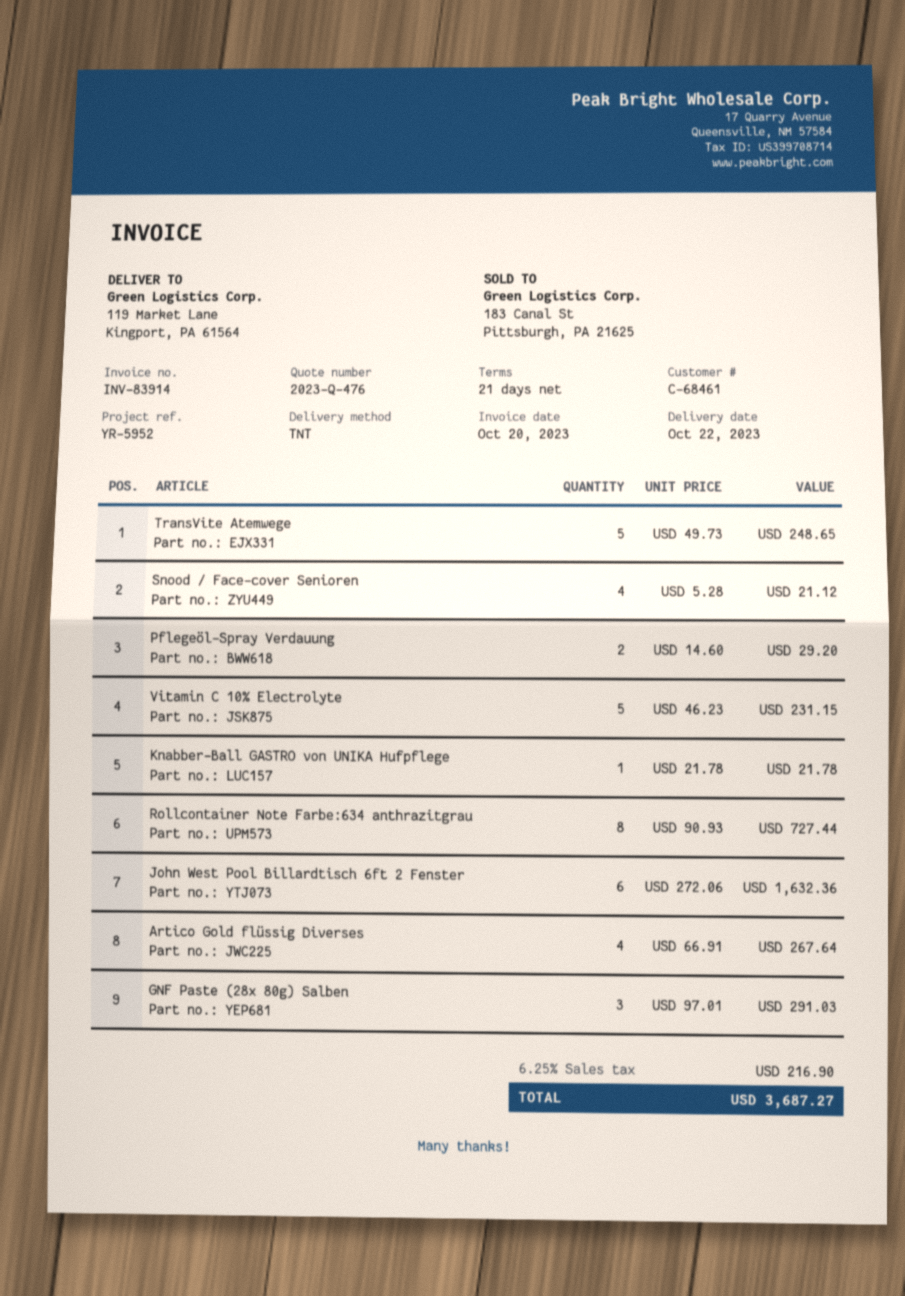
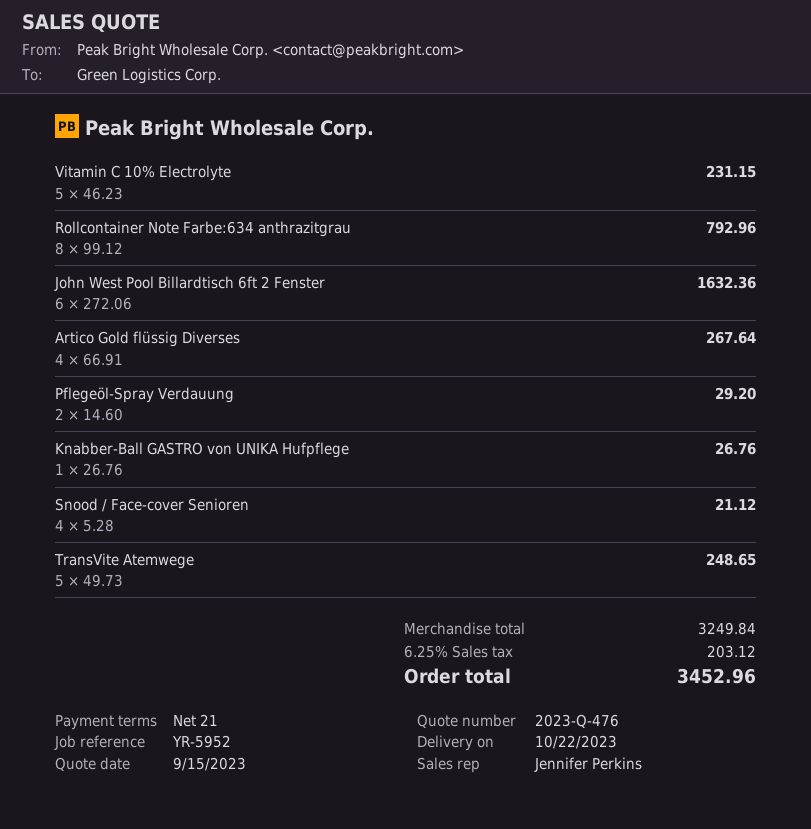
Knabber-Ball GASTRO von UNIKA Hufpflege: 1 x 21.78 = 21.78 -> 1 x 26.76 = 26.76
Rollcontainer Note Farbe:634 anthrazitgrau: 8 x 90.93 = 727.44 -> 8 x 99.12 = 792.96
GNF Paste (28x 80g) Salben: 3 x 97.01 = 291.03 -> none
tax: 6.25% = 216.90 -> 6.25% = 203.12
total: 3687.27 -> 3452.96

